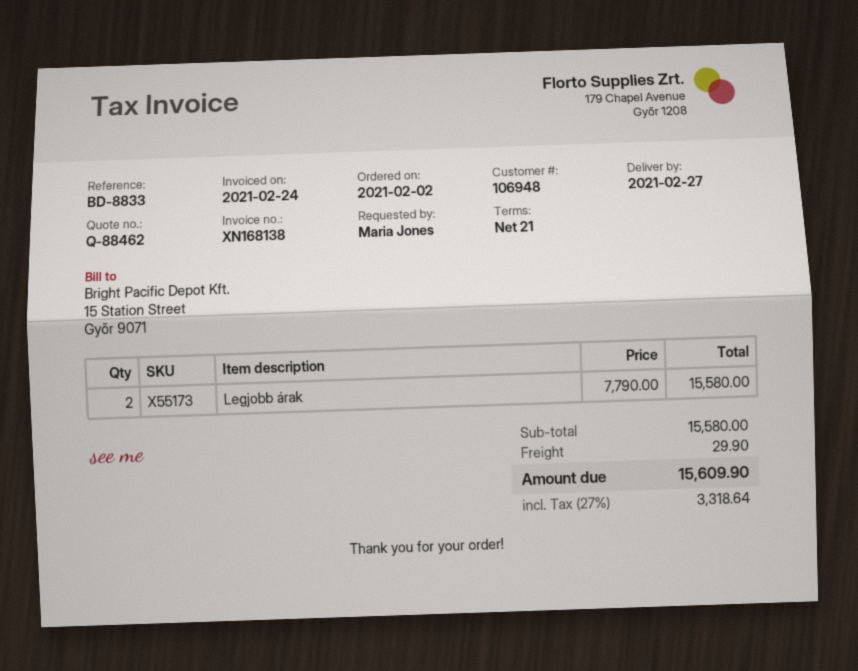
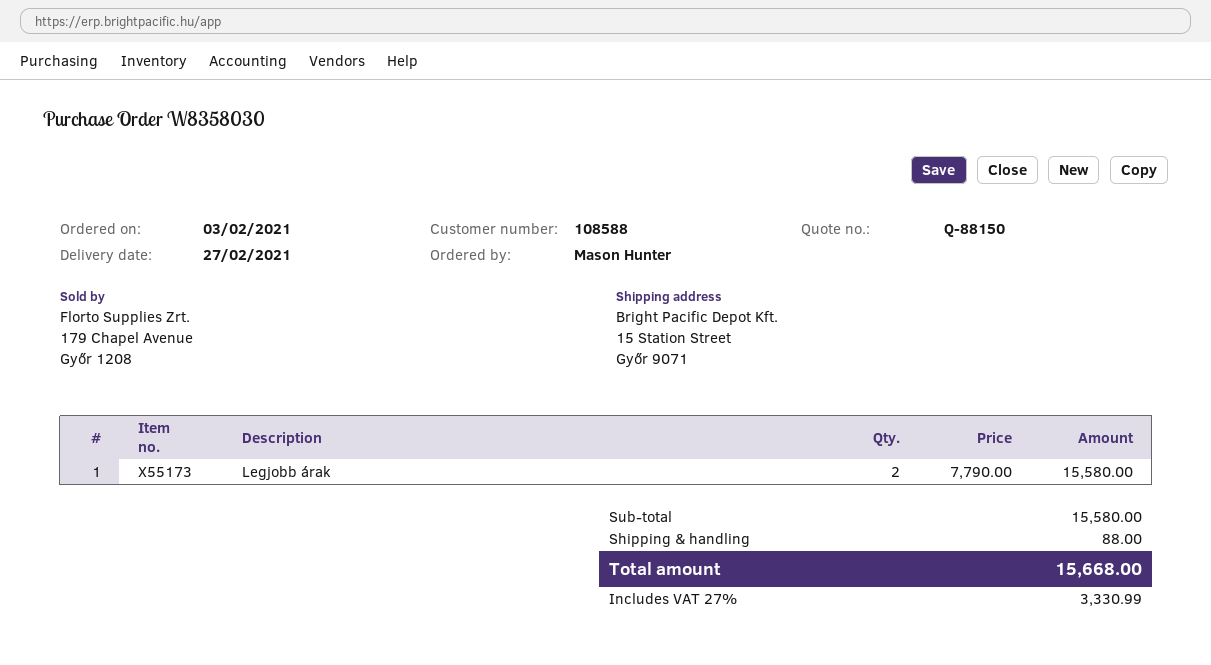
quote number: Q-88462 -> Q-88150
order date: 2021-02-02 -> 2021-02-03
customer number: 106948 -> 108588
ordered by: Maria Jones -> Mason Hunter
shipping: 29.90 -> 88.00
tax: 27% = 3318.64 -> 27% = 3330.99
total: 15609.90 -> 15668.00

